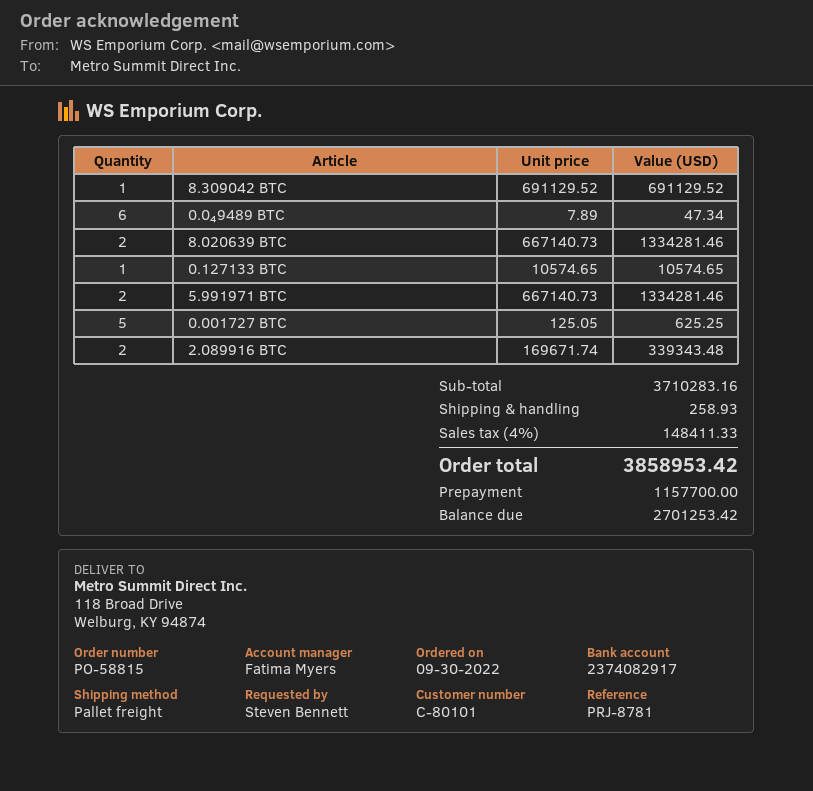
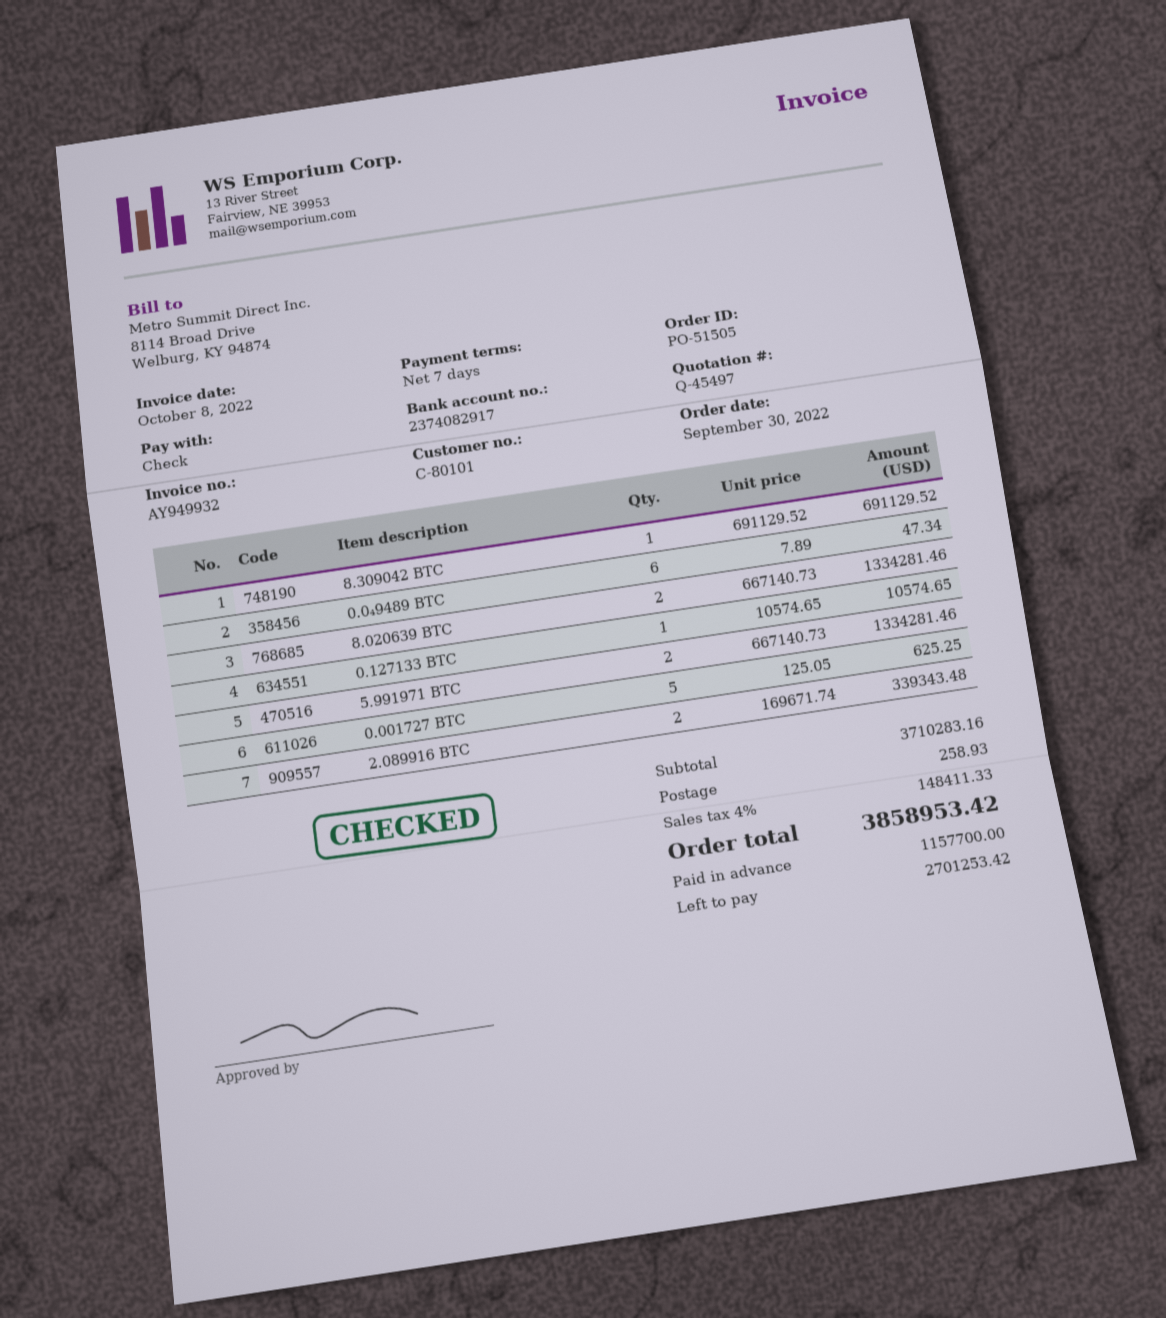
order number: PO-58815 -> PO-51505

